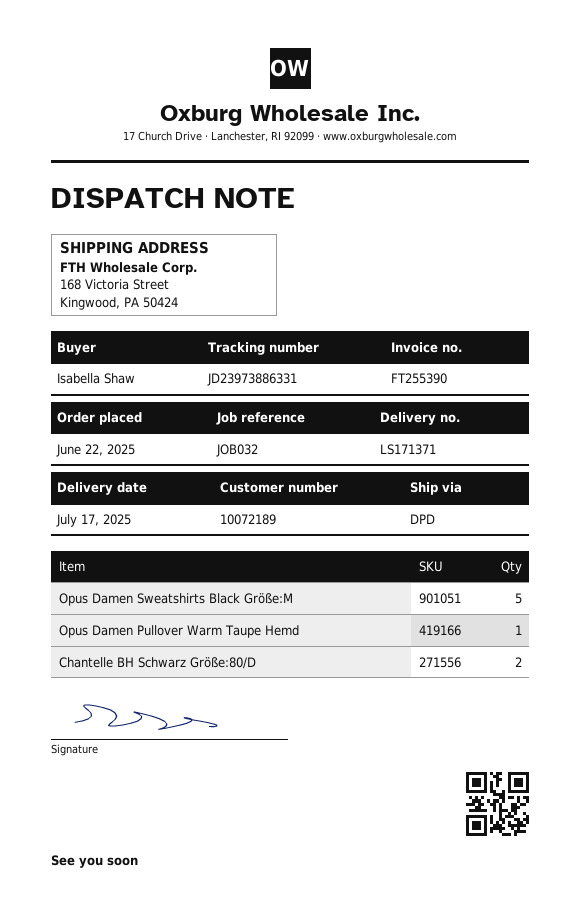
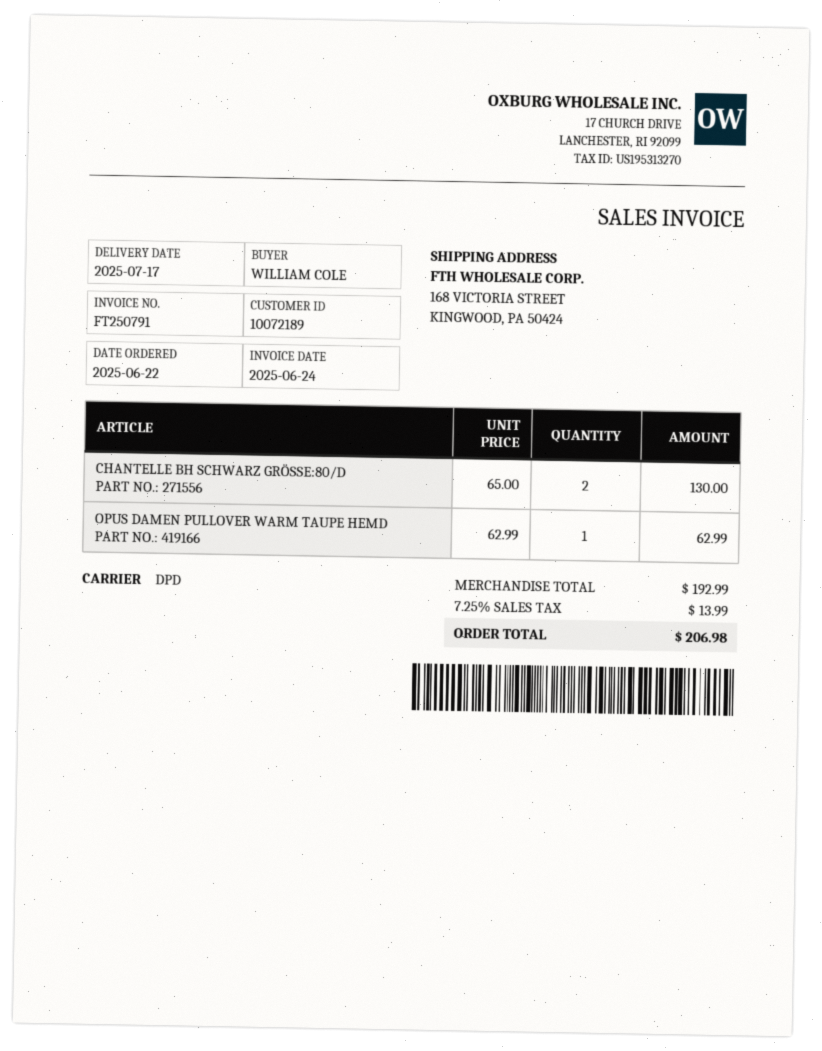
invoice number: FT255390 -> FT250791
ordered by: Isabella Shaw -> WILLIAM COLE
Opus Damen Sweatshirts Black Größe:M: 5 -> none

